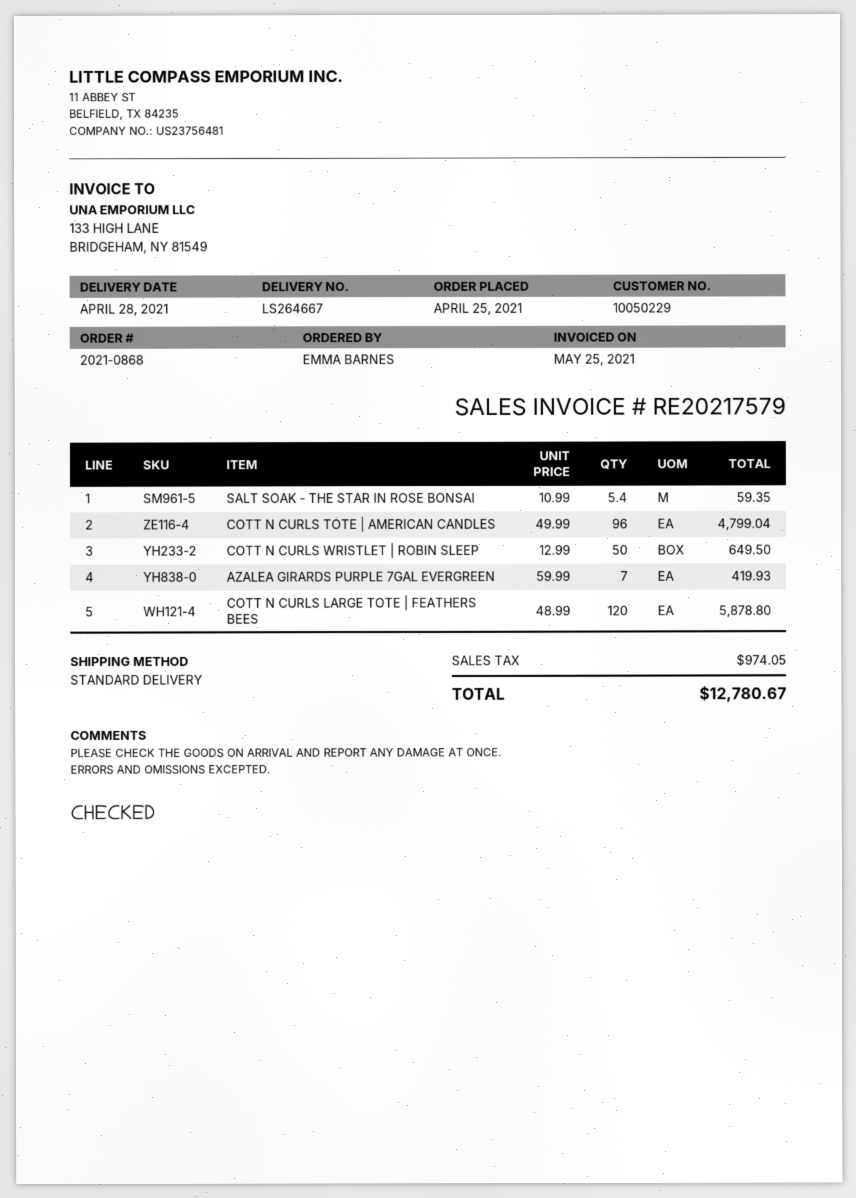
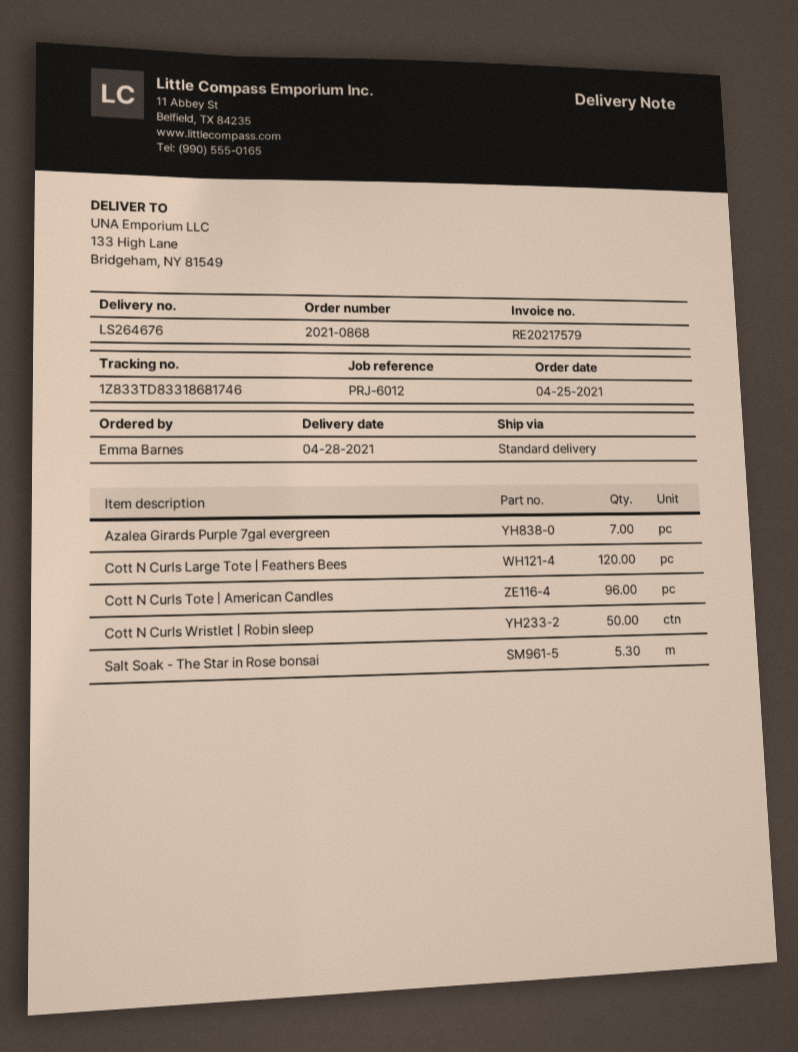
delivery note number: LS264667 -> LS264676
SALT SOAK - THE STAR IN ROSE BONSAI: 5.4 -> 5.3

